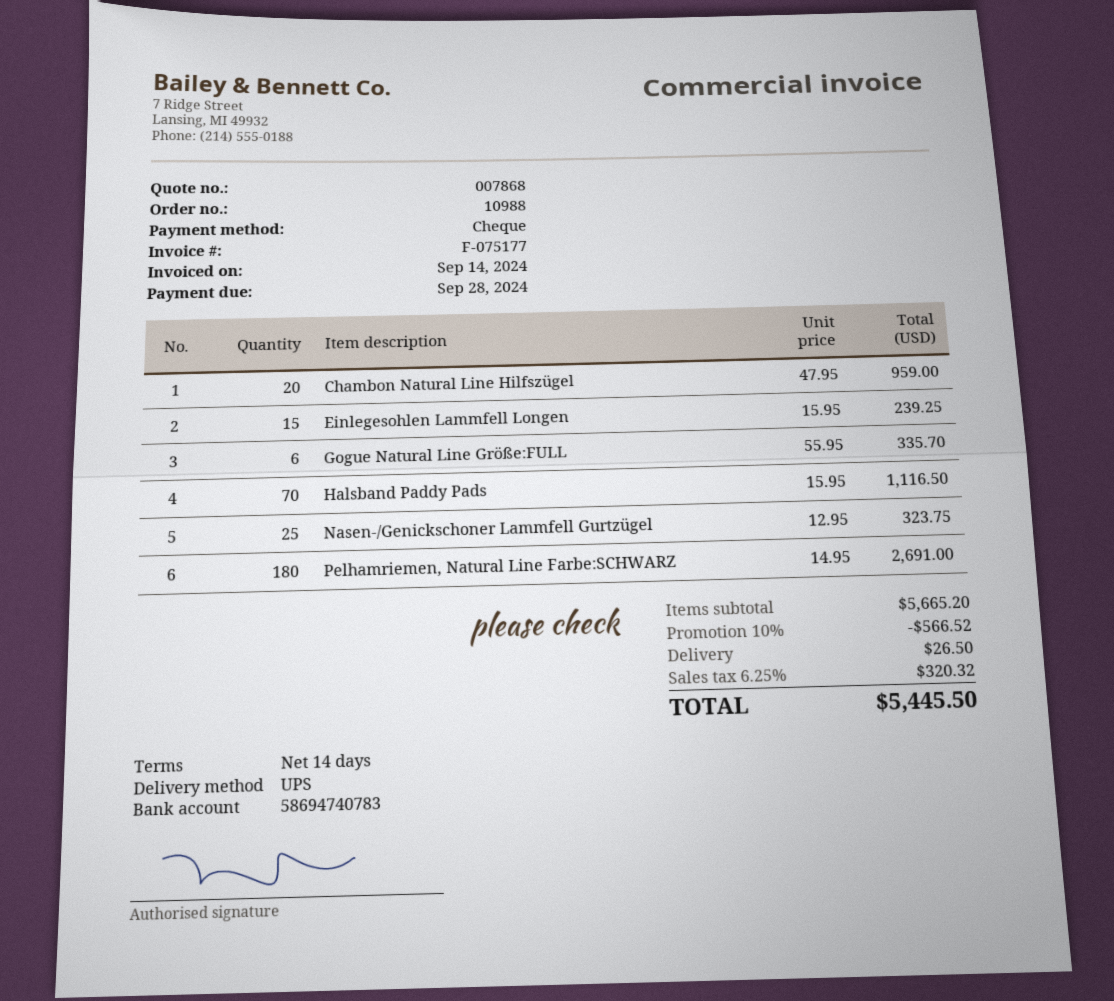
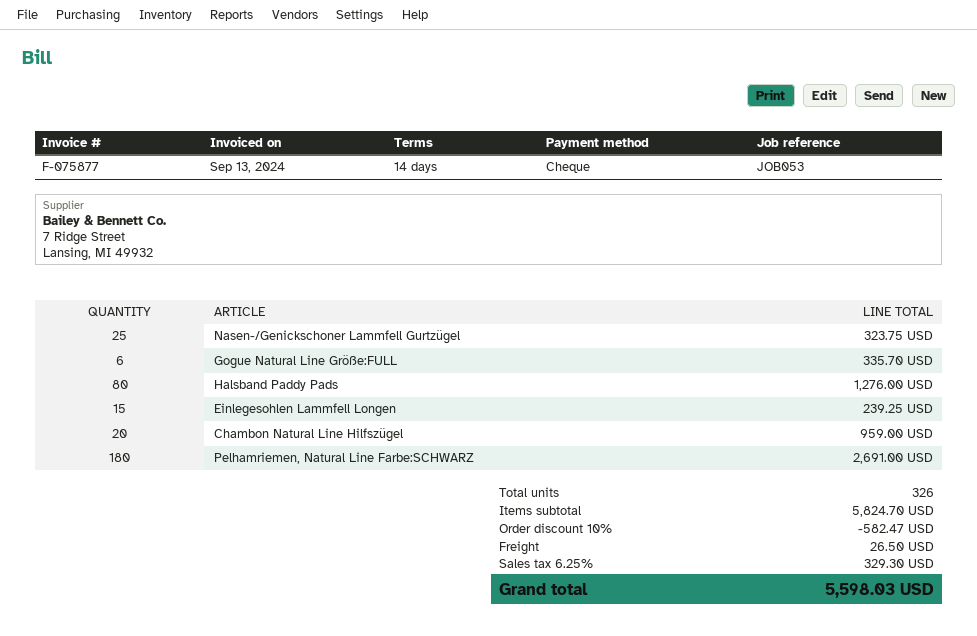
invoice number: F-075177 -> F-075877
invoice date: 2024-09-14 -> 2024-09-13
Halsband Paddy Pads: 70 for 1116.50 -> 80 for 1276.00
subtotal: 5665.20 -> 5824.70
discount: 10% = 566.52 -> 10% = 582.47
tax: 6.25% = 320.32 -> 6.25% = 329.30
total: 5445.50 -> 5598.03

